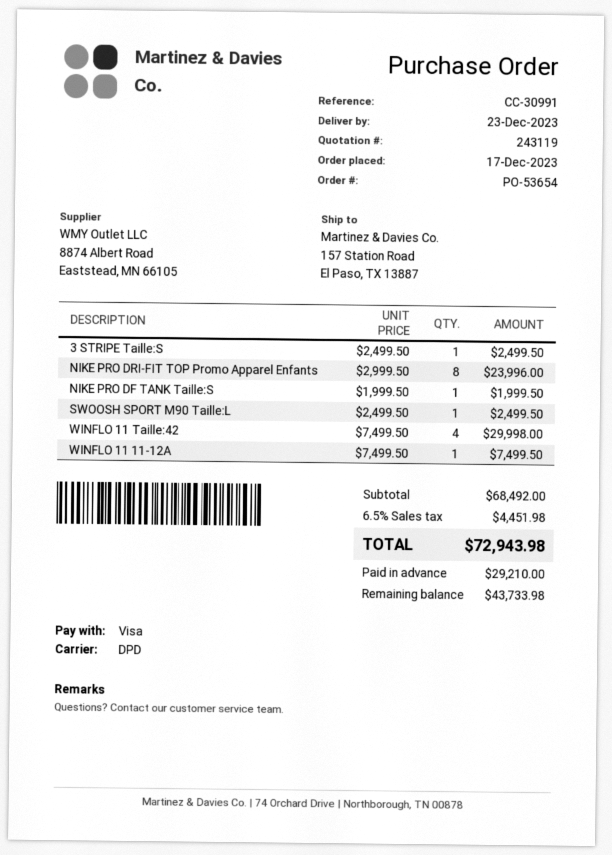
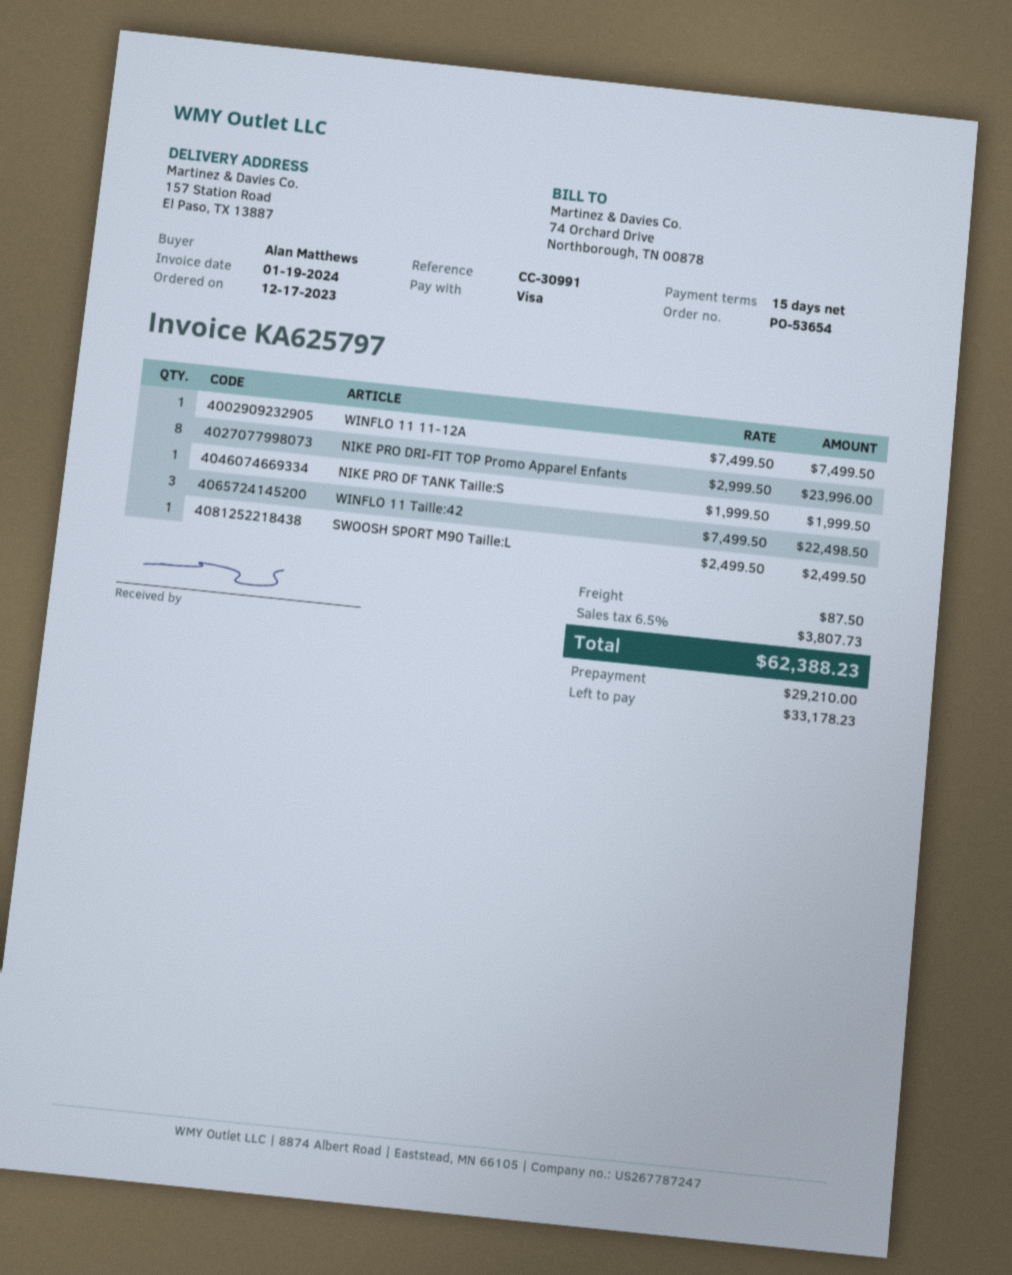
3 STRIPE Taille:S: 1 x 2499.50 = 2499.50 -> none
WINFLO 11 Taille:42: 4 x 7499.50 = 29998.00 -> 3 x 7499.50 = 22498.50
shipping: none -> 87.50
tax: 6.5% = 4451.98 -> 6.5% = 3807.73
total: 72943.98 -> 62388.23
balance: 43733.98 -> 33178.23

